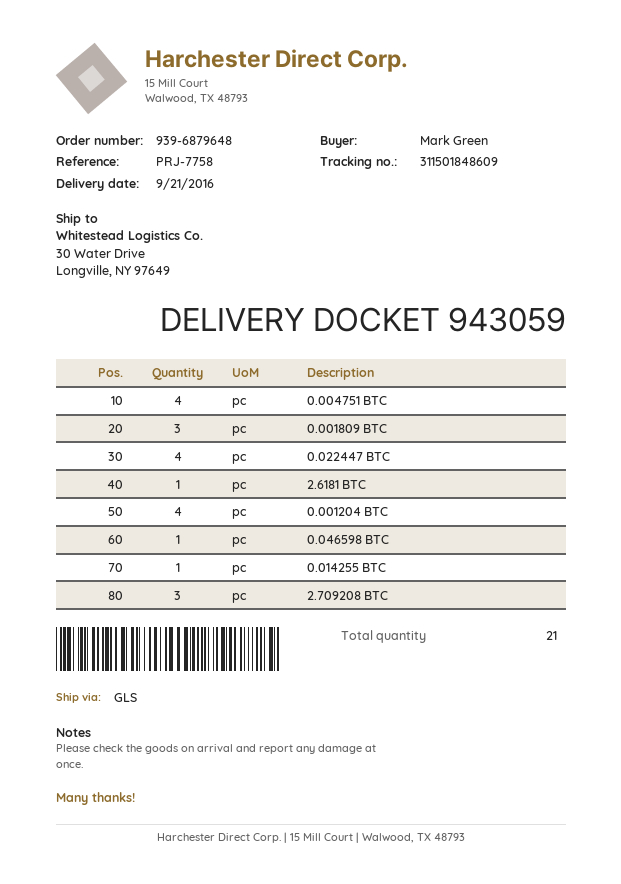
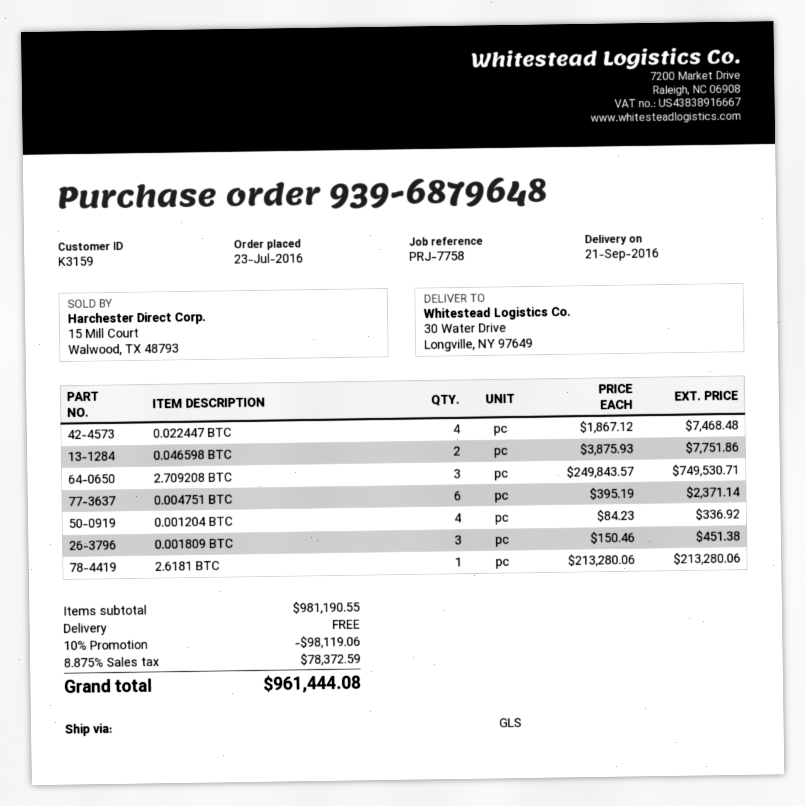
0.004751 BTC: 4 -> 6
0.046598 BTC: 1 -> 2
0.014255 BTC: 1 -> none

